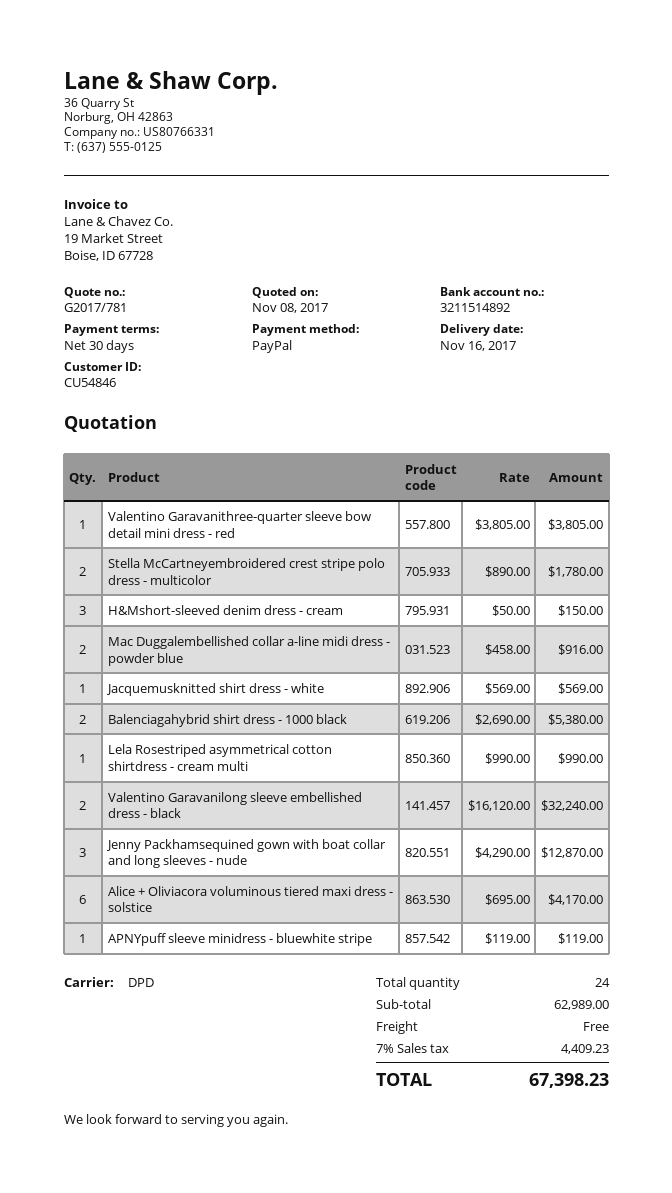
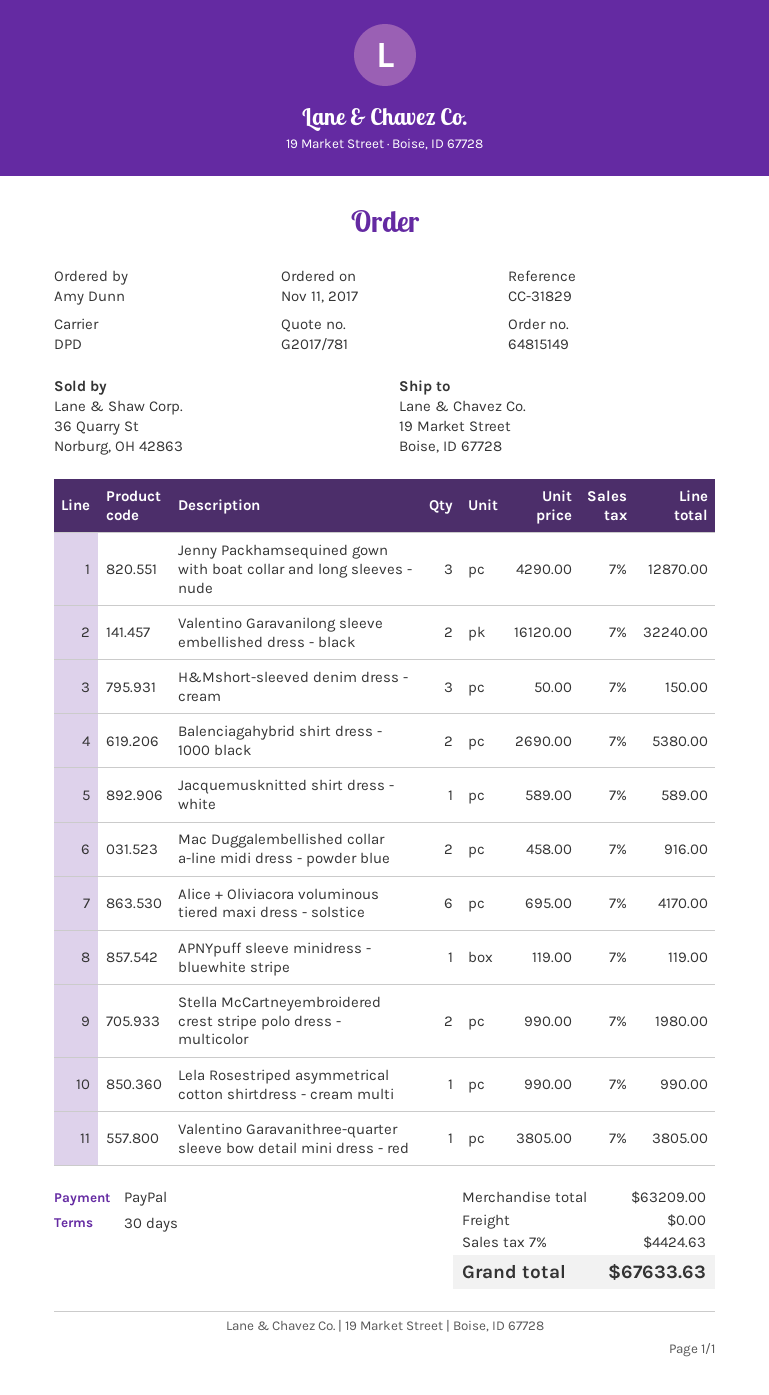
Stella McCartneyembroidered crest stripe polo dress - multicolor: 2 x 890.00 = 1780.00 -> 2 x 990.00 = 1980.00
Jacquemusknitted shirt dress - white: 1 x 569.00 = 569.00 -> 1 x 589.00 = 589.00
subtotal: 62989.00 -> 63209.00
tax: 7% = 4409.23 -> 7% = 4424.63
total: 67398.23 -> 67633.63

